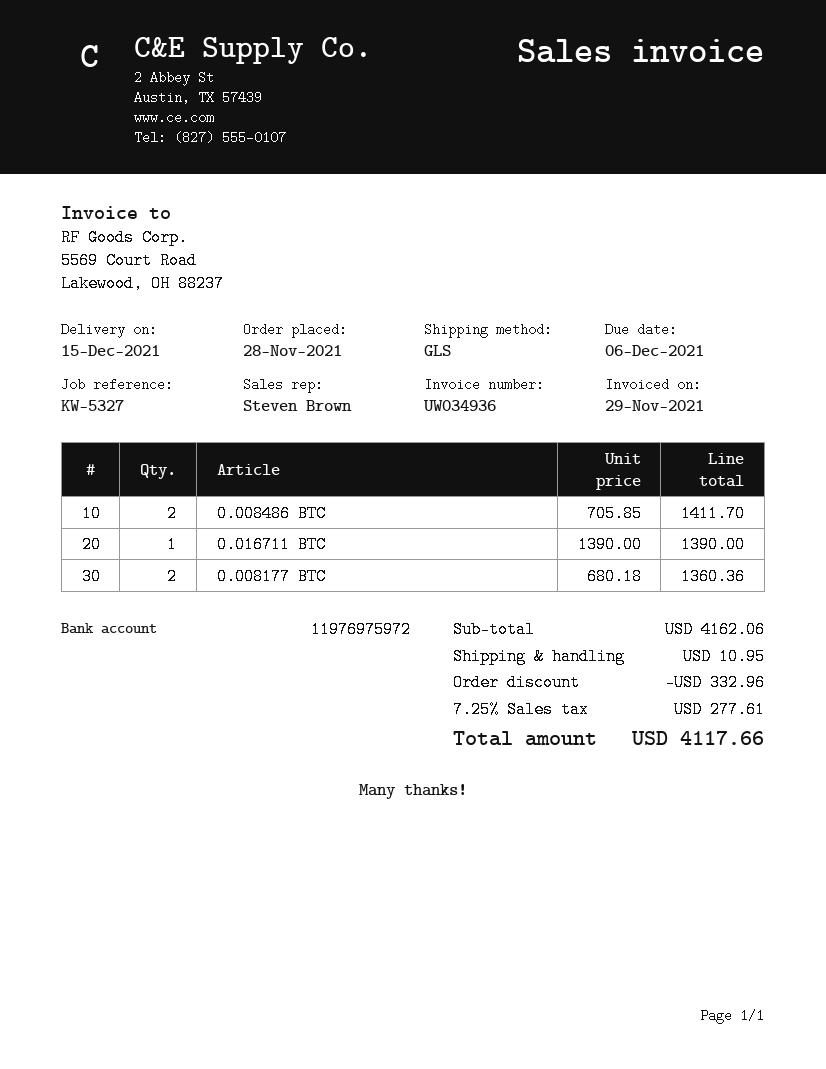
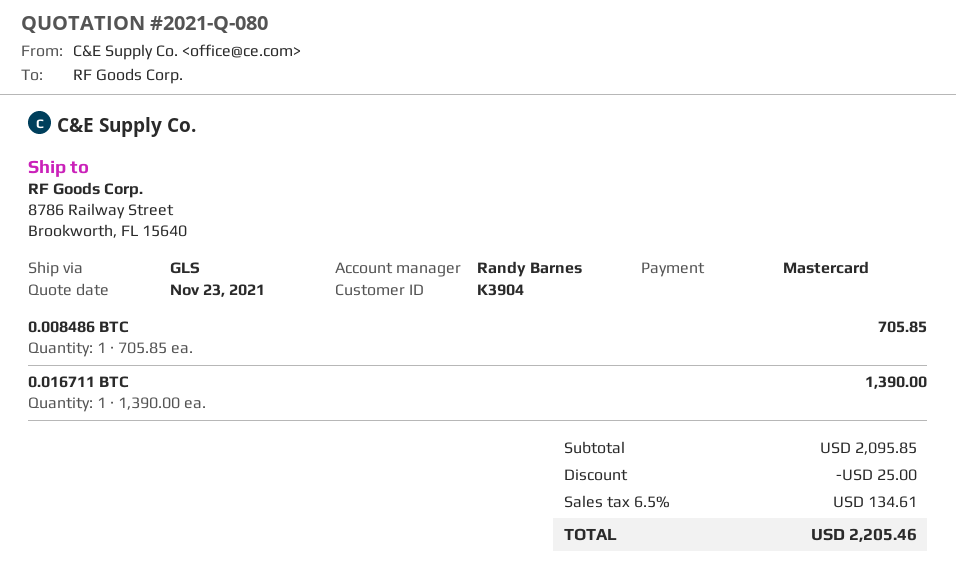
sales rep: Steven Brown -> Randy Barnes
0.008486 BTC: 2 x 705.85 = 1411.70 -> 1 x 705.85 = 705.85
0.008177 BTC: 2 x 680.18 = 1360.36 -> none
subtotal: 4162.06 -> 2095.85
discount: 332.96 -> 25.00
shipping: 10.95 -> none
tax: 7.25% = 277.61 -> 6.5% = 134.61
total: 4117.66 -> 2205.46

